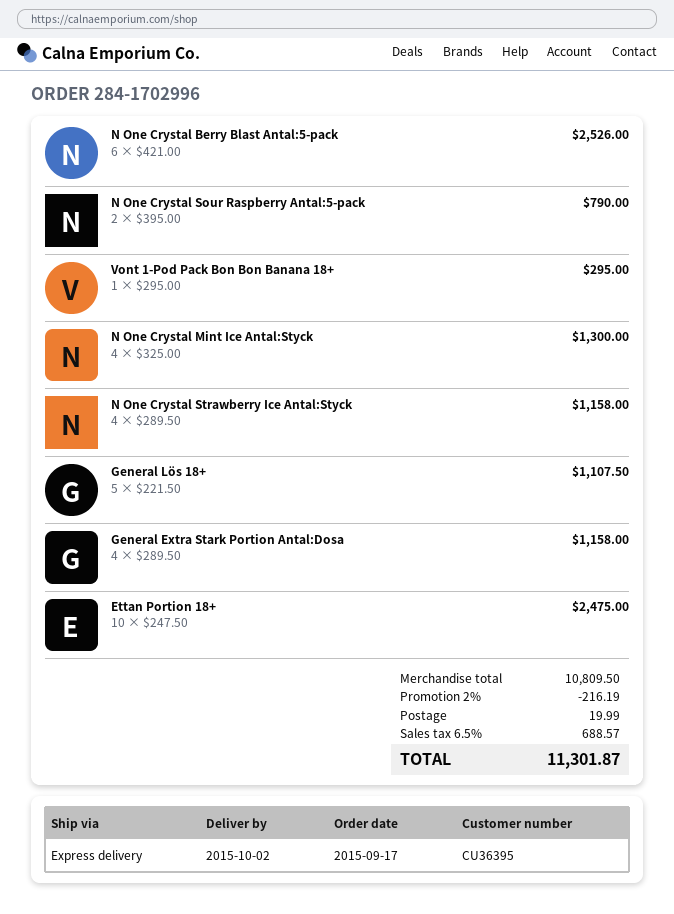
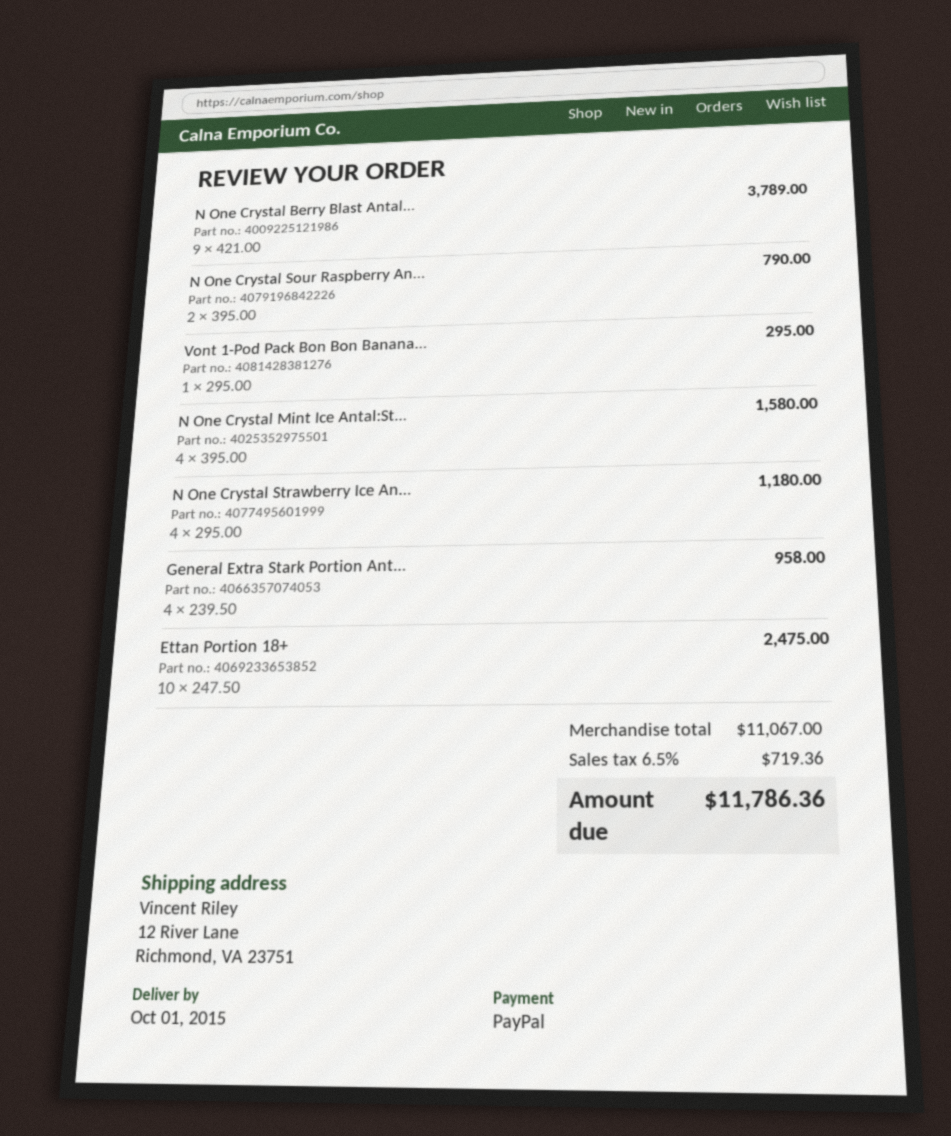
delivery date: 2015-10-02 -> 2015-10-01
N One Crystal Berry Blast Antal:5-pack: 6 x 421.00 = 2526.00 -> 9 x 421.00 = 3789.00
N One Crystal Mint Ice Antal:Styck: 4 x 325.00 = 1300.00 -> 4 x 395.00 = 1580.00
N One Crystal Strawberry Ice Antal:Styck: 4 x 289.50 = 1158.00 -> 4 x 295.00 = 1180.00
General Lös 18+: 5 x 221.50 = 1107.50 -> none
General Extra Stark Portion Antal:Dosa: 4 x 289.50 = 1158.00 -> 4 x 239.50 = 958.00
subtotal: 10809.50 -> 11067.00
discount: 2% = 216.19 -> none
shipping: 19.99 -> none
tax: 6.5% = 688.57 -> 6.5% = 719.36
total: 11301.87 -> 11786.36

